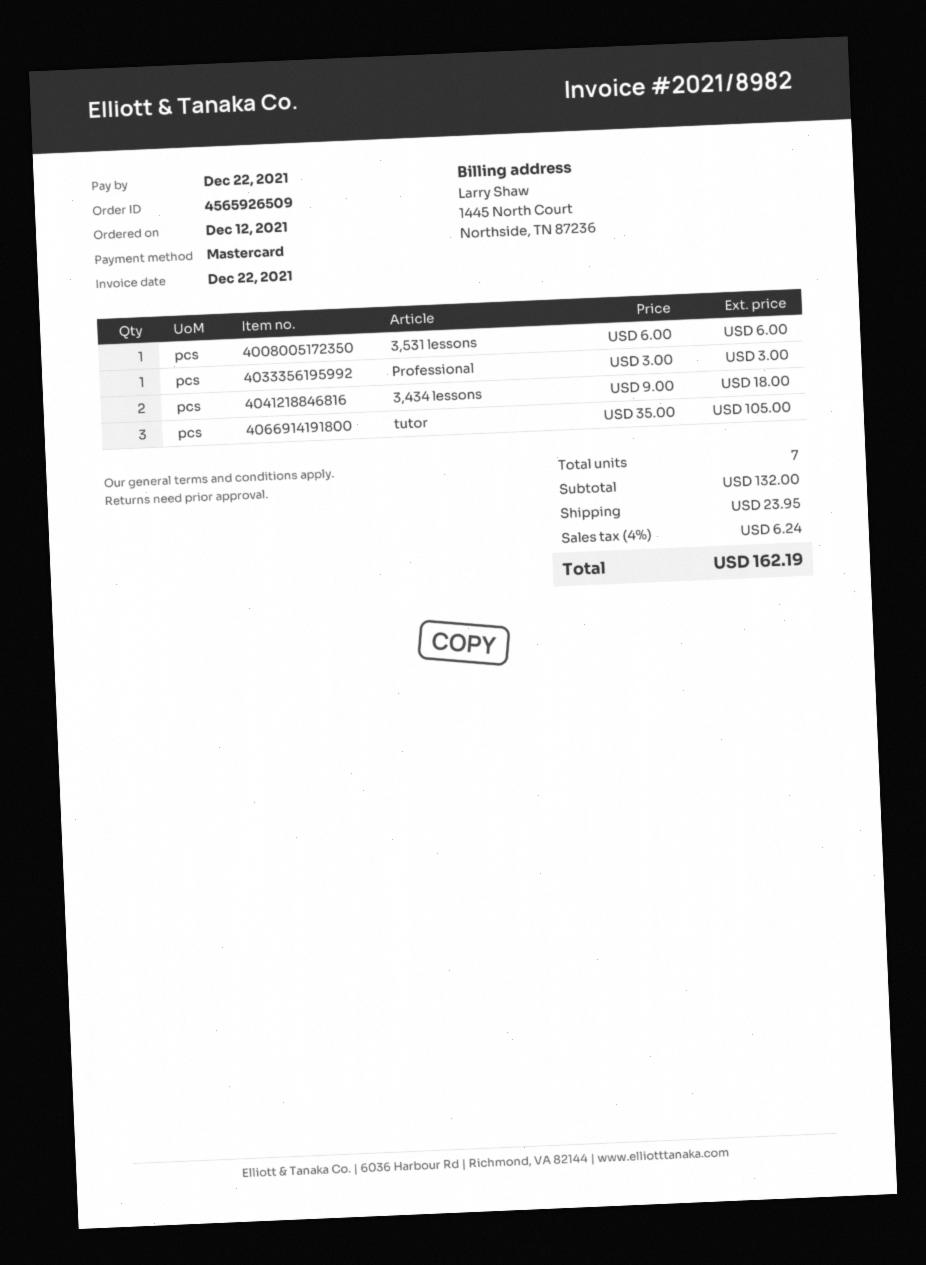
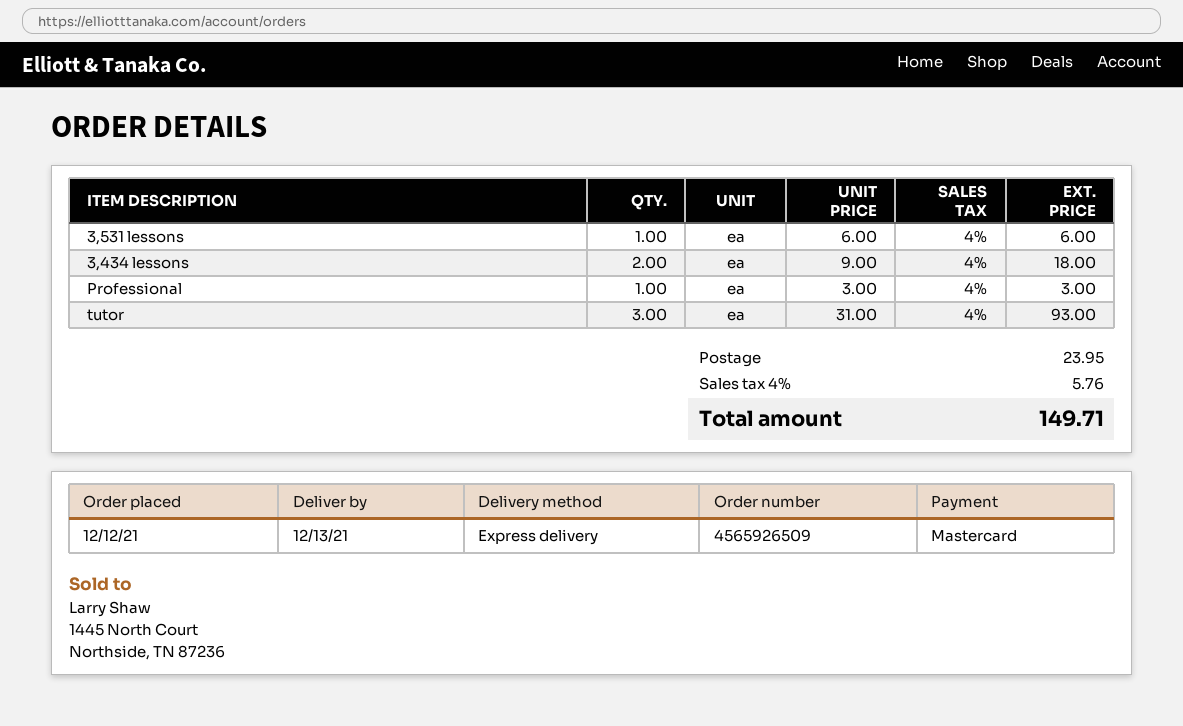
tutor: 3 x 35.00 = 105.00 -> 3 x 31.00 = 93.00
tax: 4% = 6.24 -> 4% = 5.76
total: 162.19 -> 149.71

